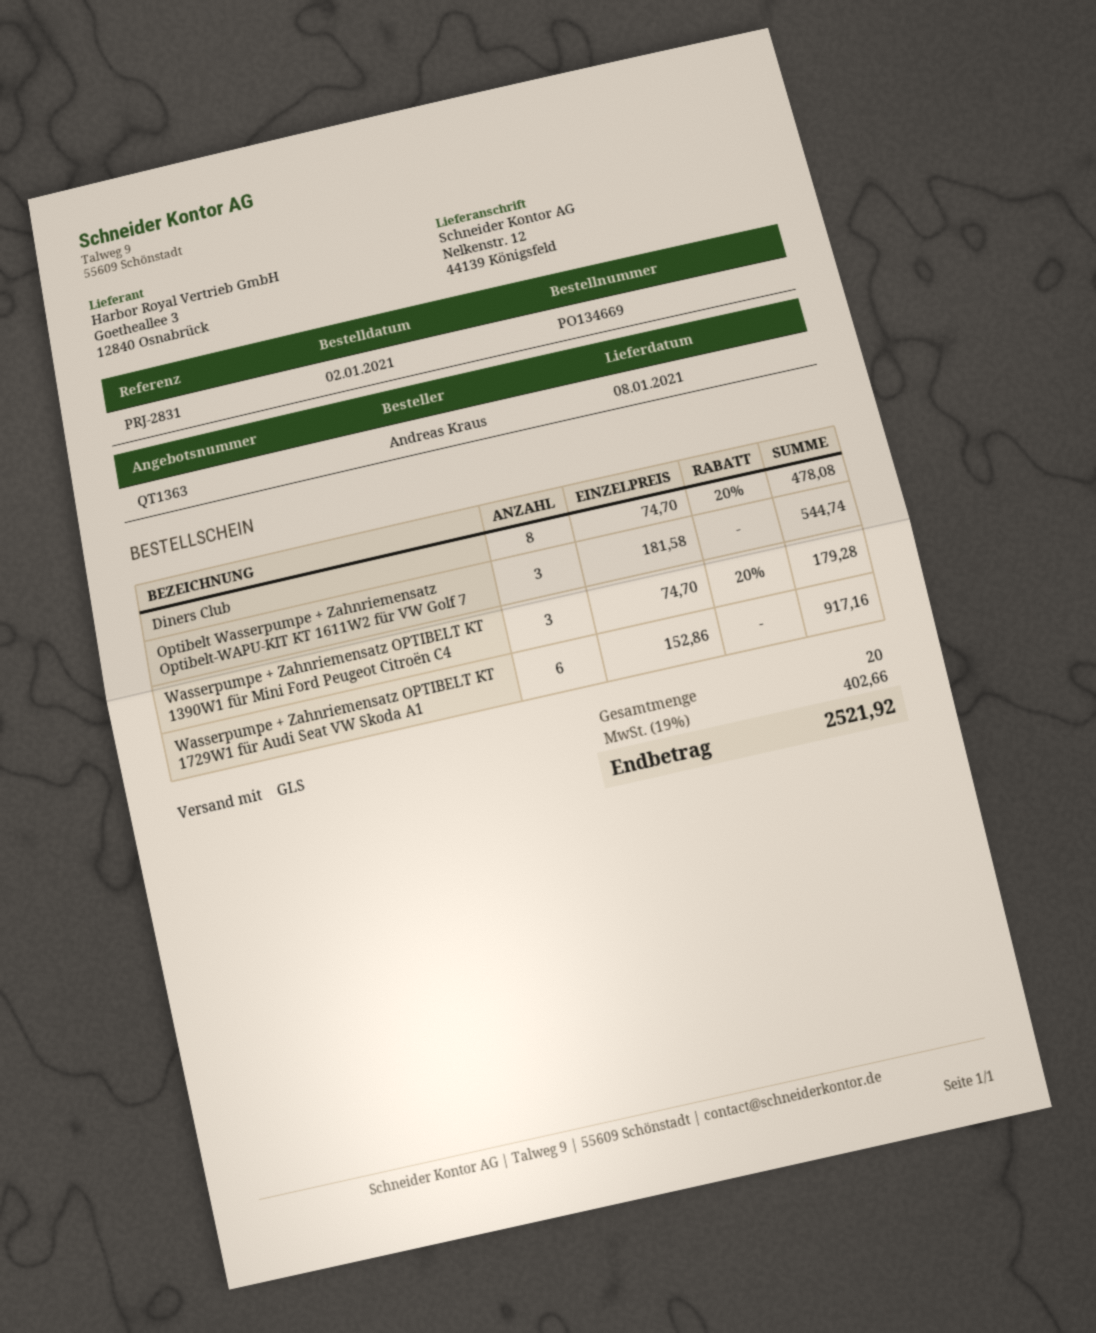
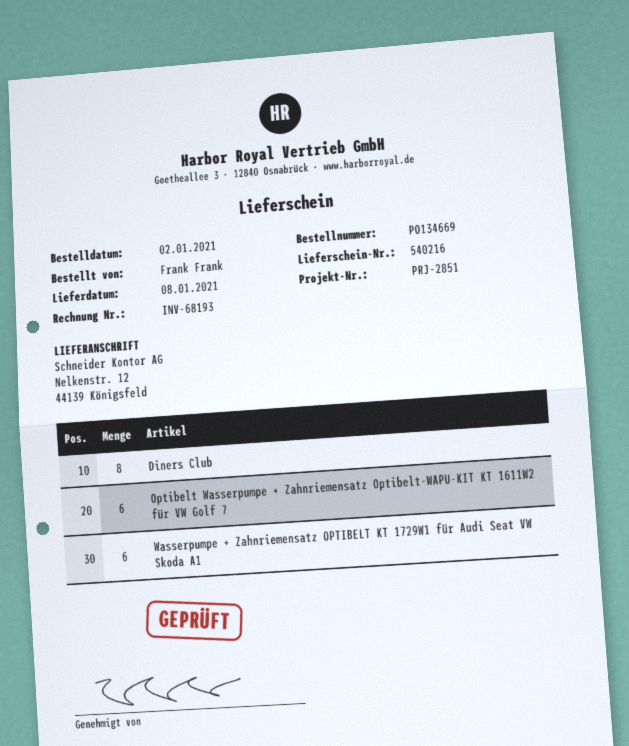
reference: PRJ-2831 -> PRJ-2851
ordered by: Andreas Kraus -> Frank Frank
Optibelt Wasserpumpe + Zahnriemensatz Optibelt-WAPU-KIT KT 1611W2 für VW Golf 7: 3 -> 6
Wasserpumpe + Zahnriemensatz OPTIBELT KT 1390W1 für Mini Ford Peugeot Citroën C4: 3 -> none

